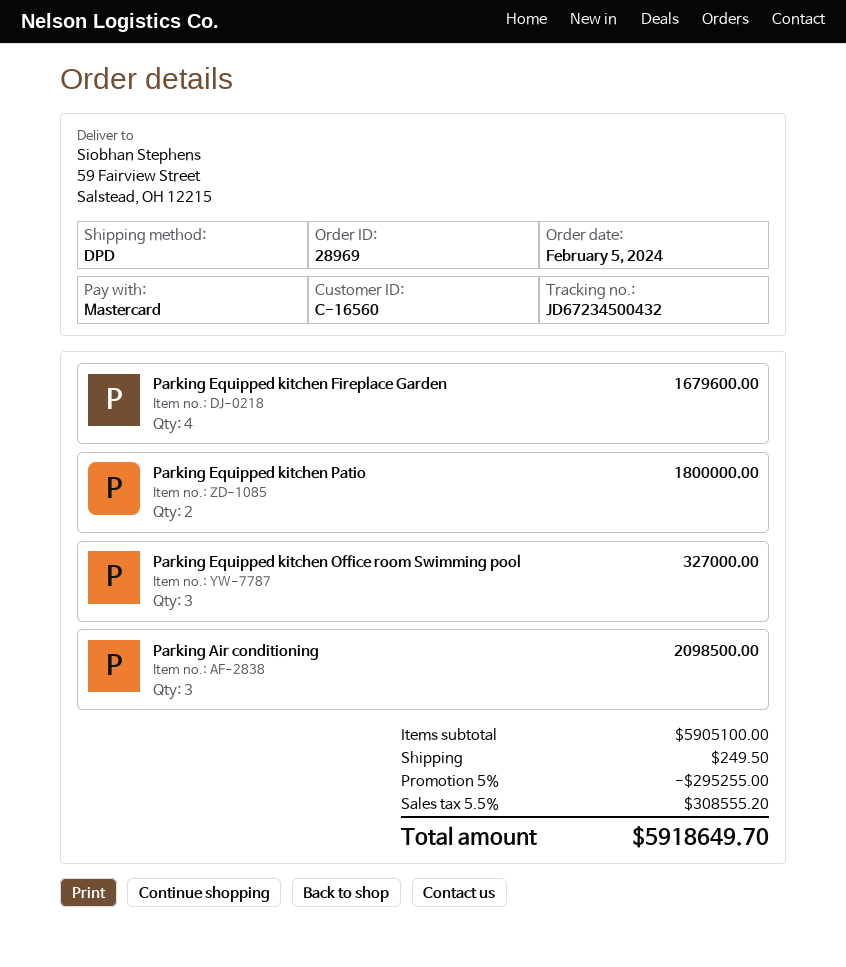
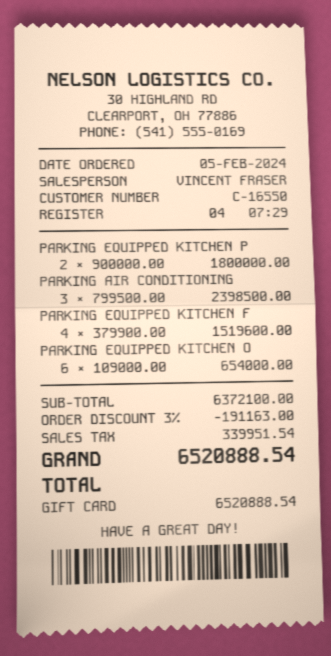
customer number: C-16560 -> C-16550
payment method: Mastercard -> gift card
Parking Equipped kitchen Fireplace Garden: 4 for 1679600.00 -> 4 for 1519600.00
Parking Equipped kitchen Office room Swimming pool: 3 for 327000.00 -> 6 for 654000.00
Parking Air conditioning: 3 for 2098500.00 -> 3 for 2398500.00
subtotal: 5905100.00 -> 6372100.00
discount: 5% = 295255.00 -> 3% = 191163.00
shipping: 249.50 -> none
tax: 308555.20 -> 339951.54
total: 5918649.70 -> 6520888.54

